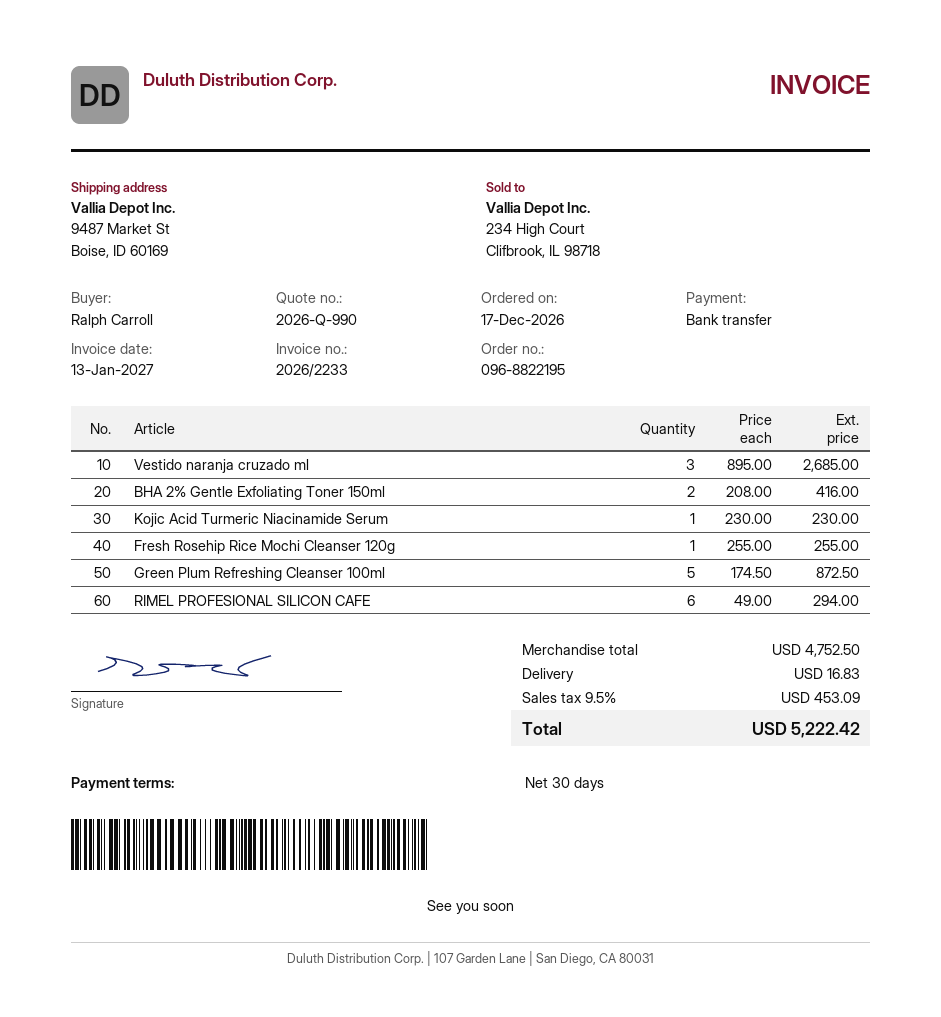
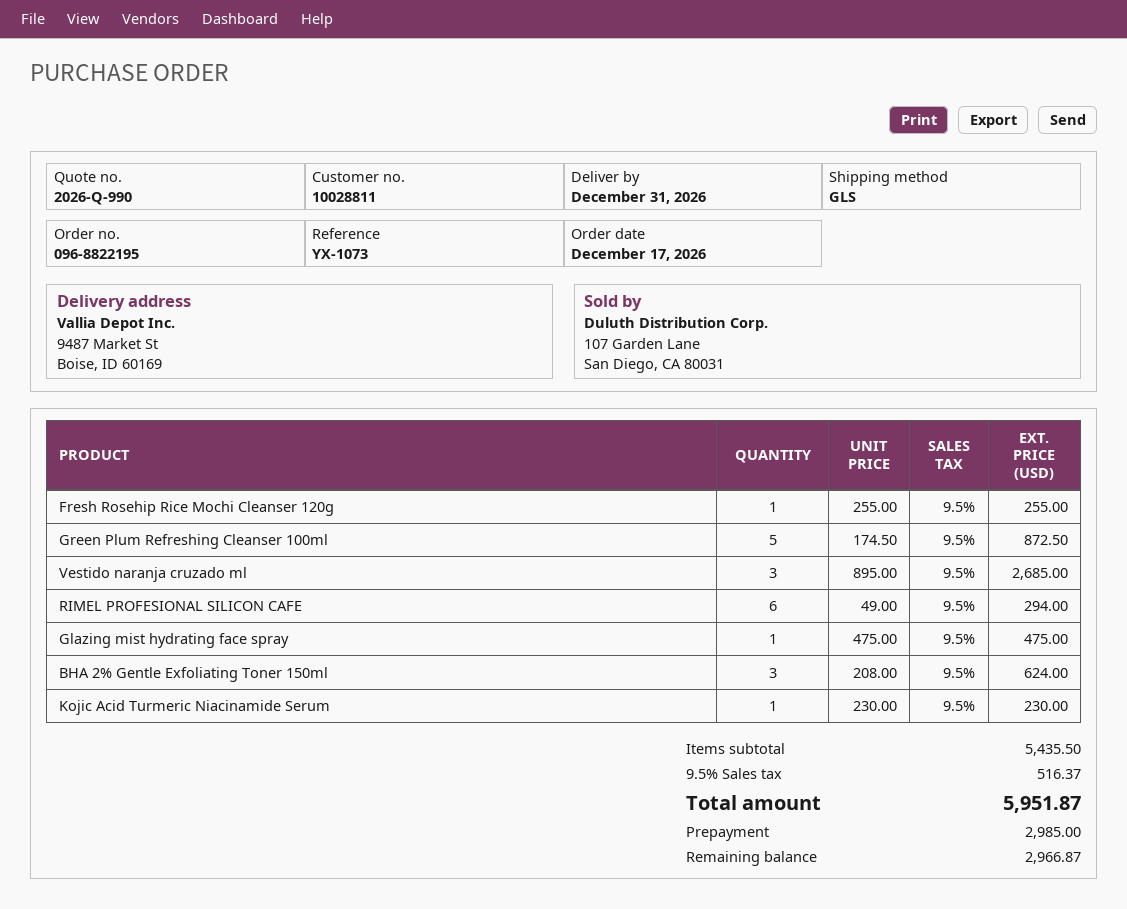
BHA 2% Gentle Exfoliating Toner 150ml: 2 x 208.00 = 416.00 -> 3 x 208.00 = 624.00
Glazing mist hydrating face spray: none -> 1 x 475.00 = 475.00
subtotal: 4752.50 -> 5435.50
shipping: 16.83 -> none
tax: 9.5% = 453.09 -> 9.5% = 516.37
total: 5222.42 -> 5951.87

